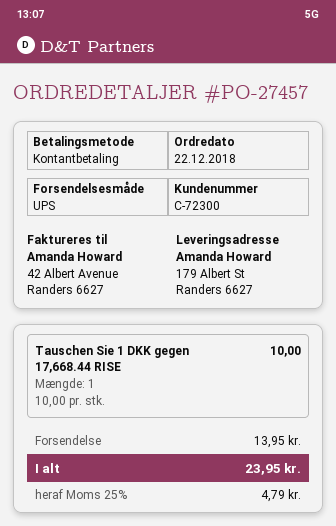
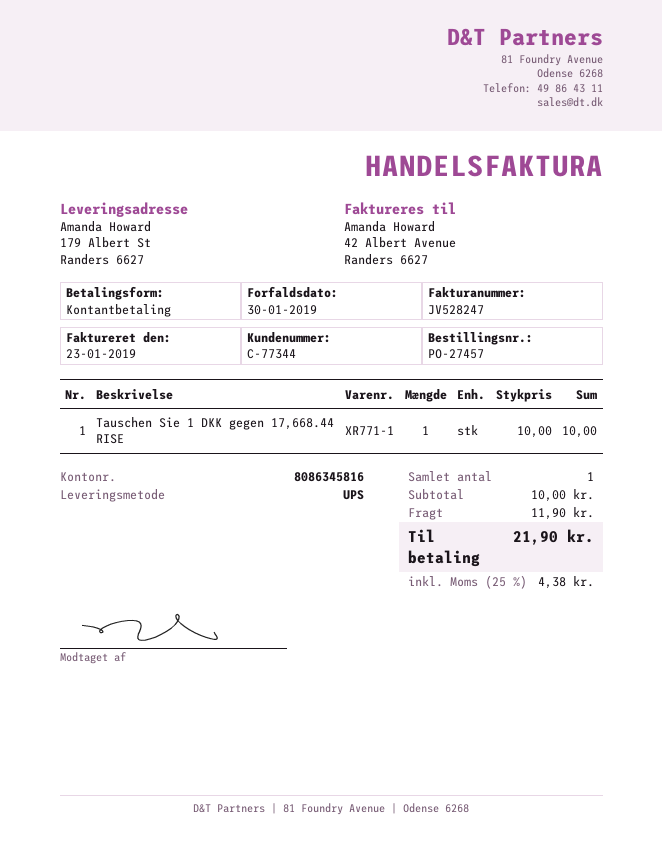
customer number: C-72300 -> C-77344
shipping: 13.95 -> 11.90
tax: 25% = 4.79 -> 25% = 4.38
total: 23.95 -> 21.90

